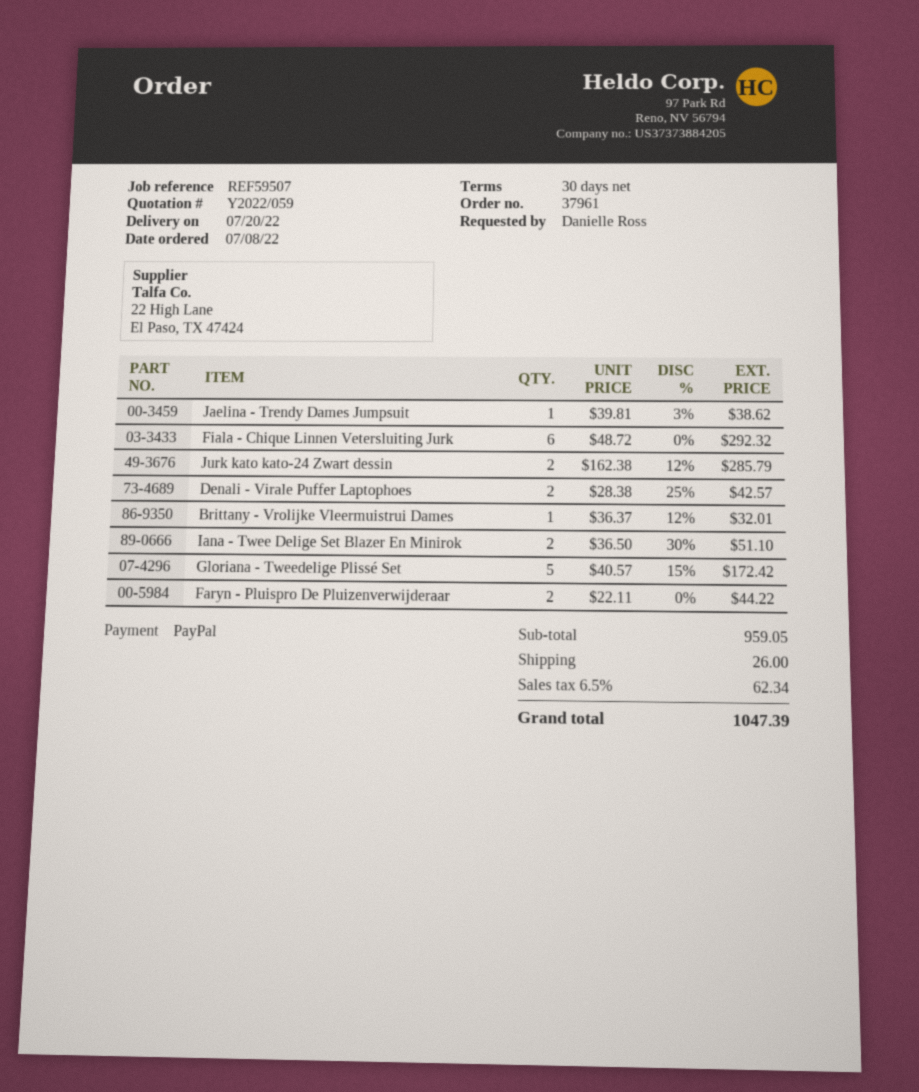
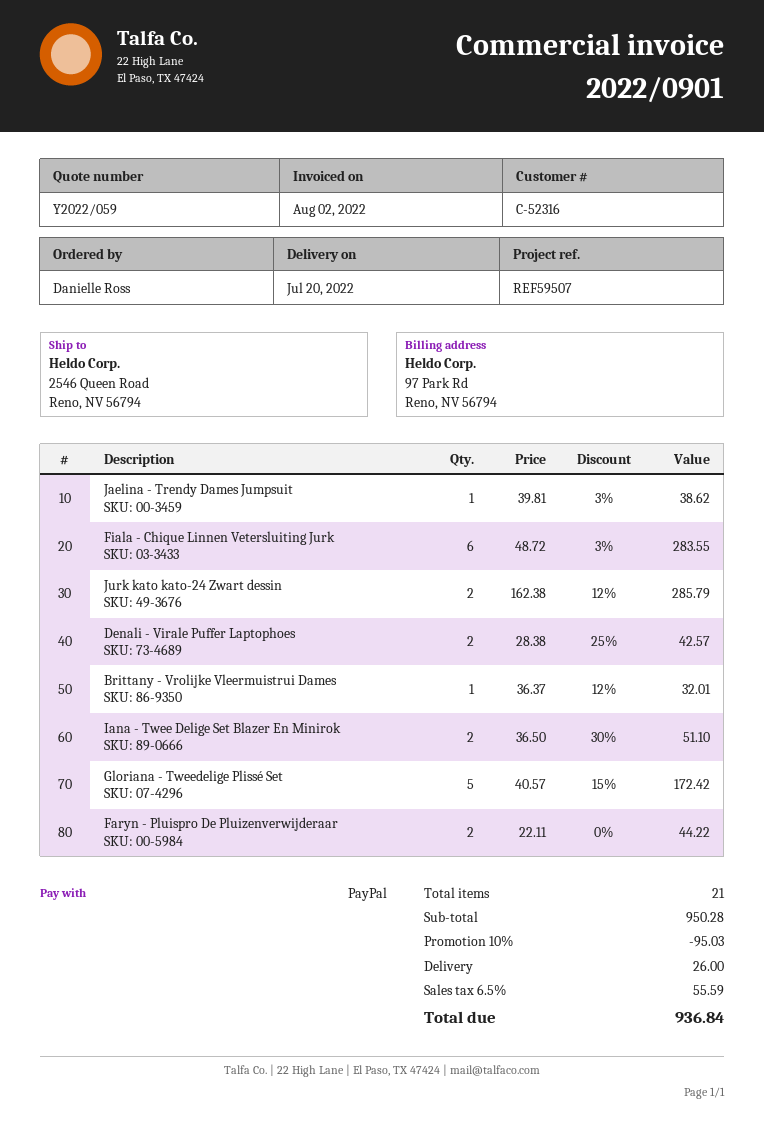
Fiala - Chique Linnen Vetersluiting Jurk: 6 x 48.72 = 292.32 -> 6 x 48.72 - 3% = 283.55
subtotal: 959.05 -> 950.28
discount: none -> 10% = 95.03
tax: 6.5% = 62.34 -> 6.5% = 55.59
total: 1047.39 -> 936.84

